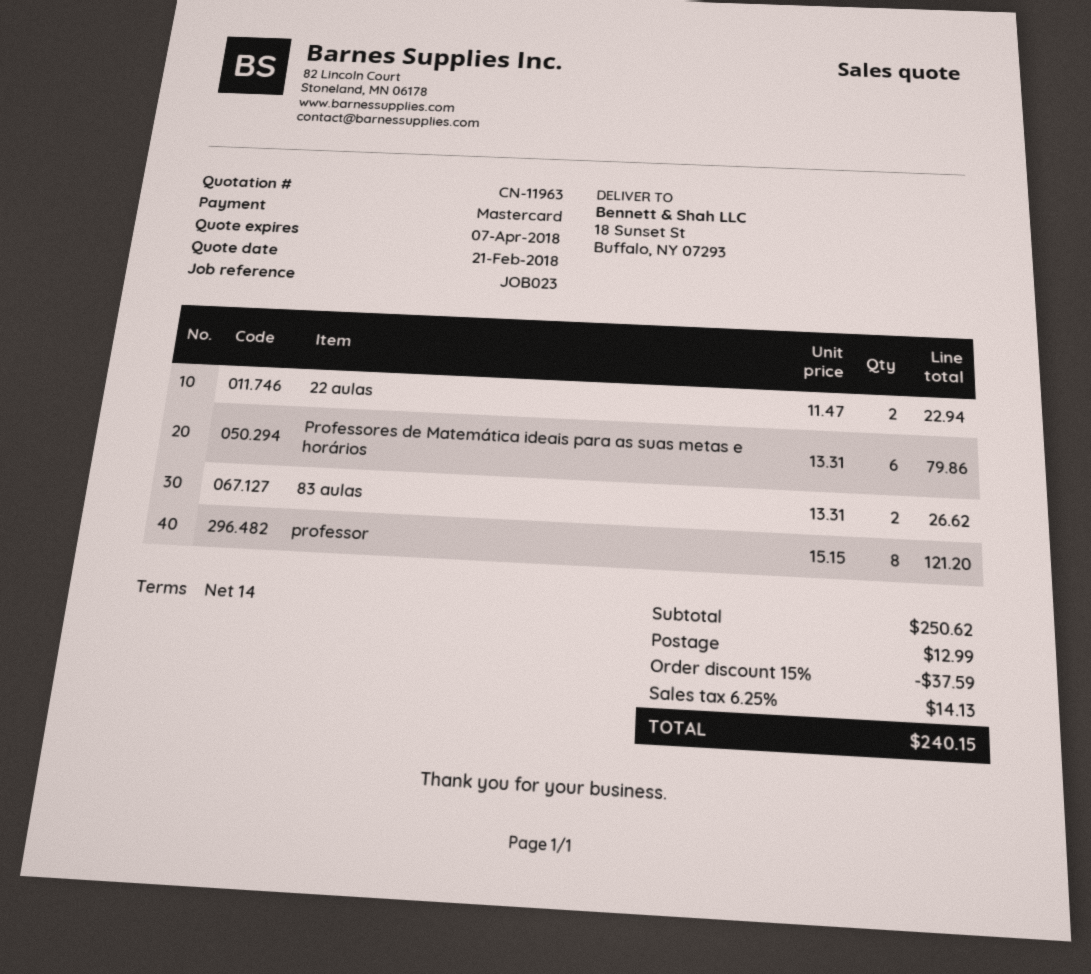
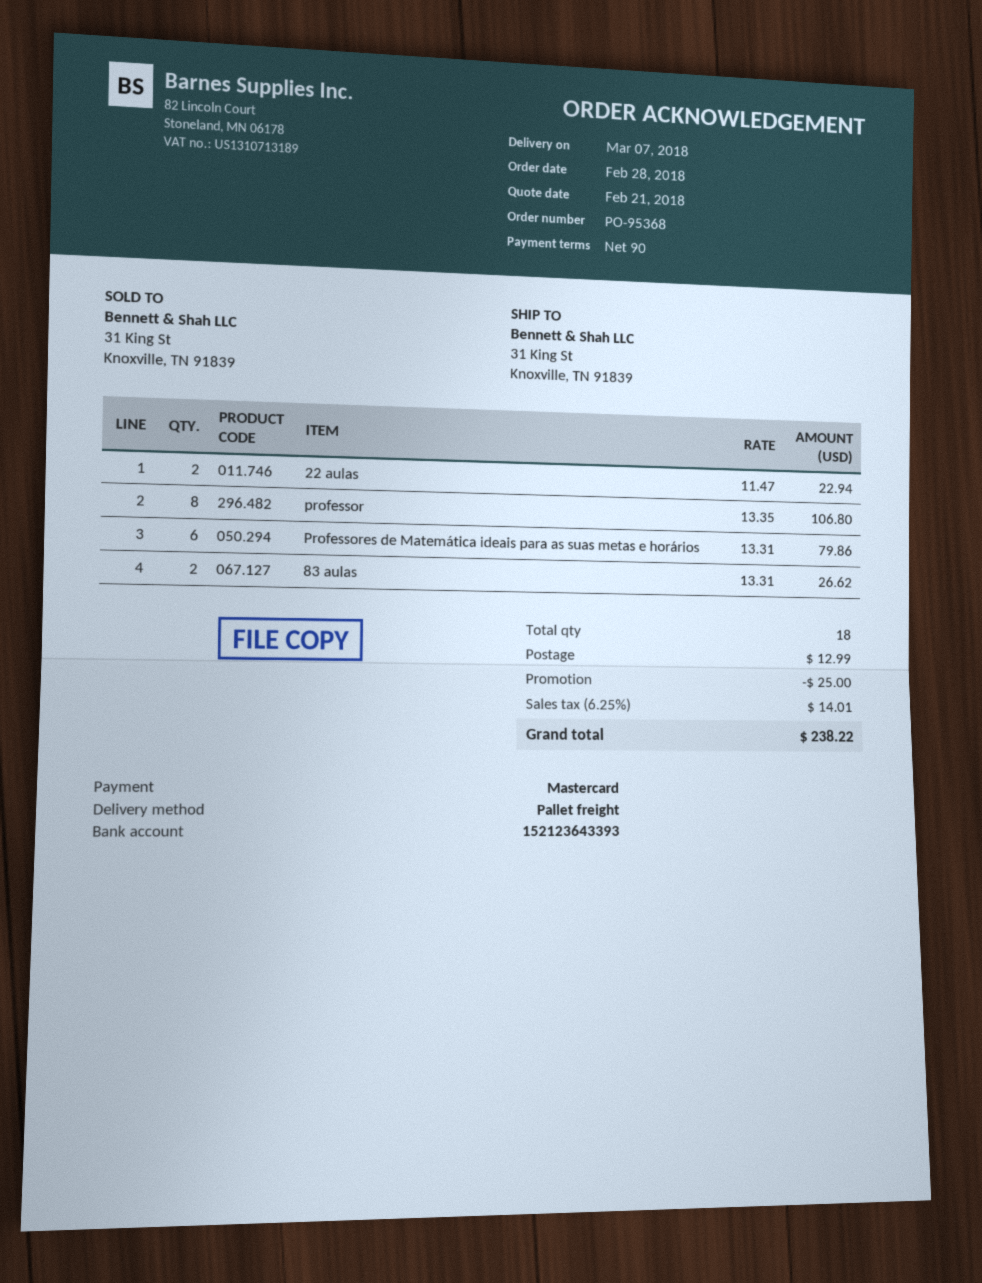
payment terms: 14 days -> 90 days
ship to: 18 Sunset St, Buffalo, NY 07293 -> 31 King St, Knoxville, TN 91839
professor: 8 x 15.15 = 121.20 -> 8 x 13.35 = 106.80
discount: 37.59 -> 25.00
tax: 6.25% = 14.13 -> 6.25% = 14.01
total: 240.15 -> 238.22

